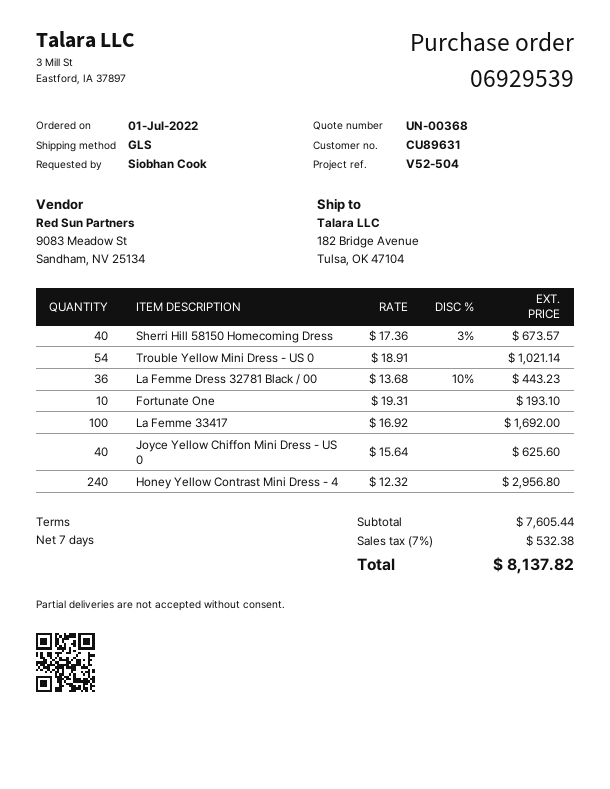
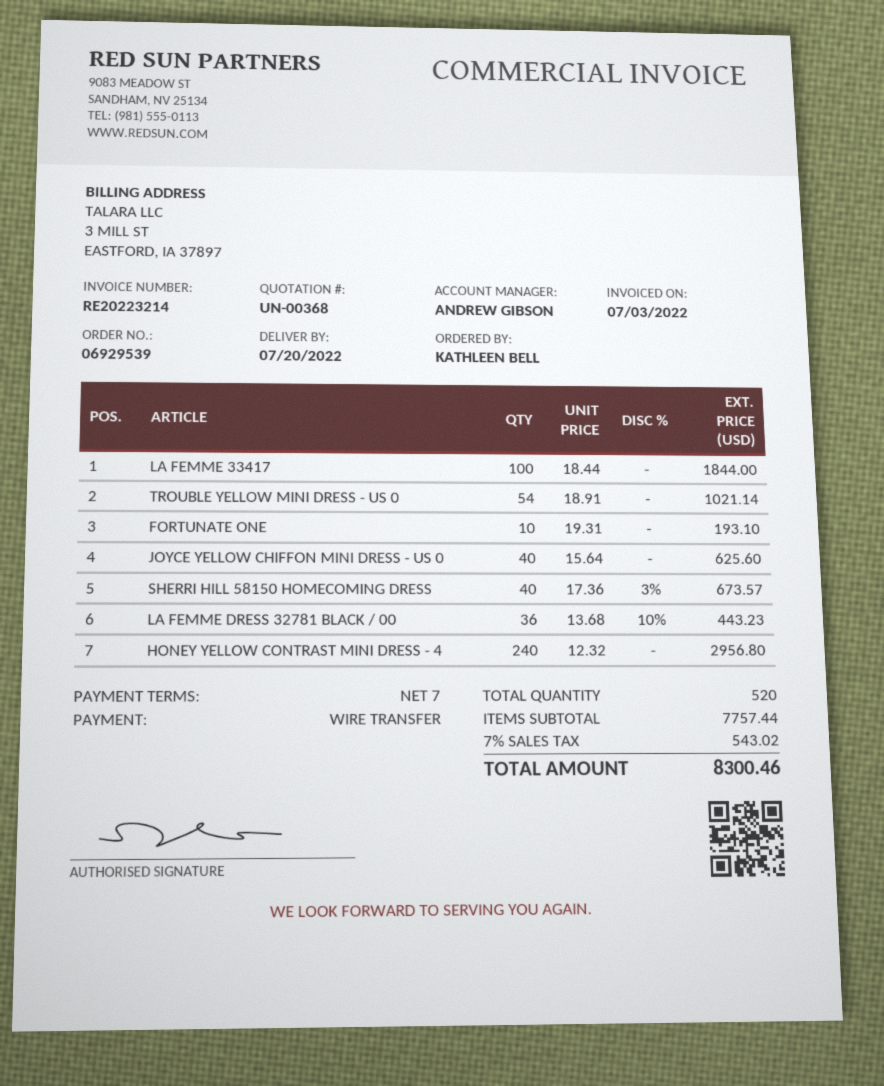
ordered by: Siobhan Cook -> KATHLEEN BELL
La Femme 33417: 100 x 16.92 = 1692.00 -> 100 x 18.44 = 1844.00
subtotal: 7605.44 -> 7757.44
tax: 7% = 532.38 -> 7% = 543.02
total: 8137.82 -> 8300.46

